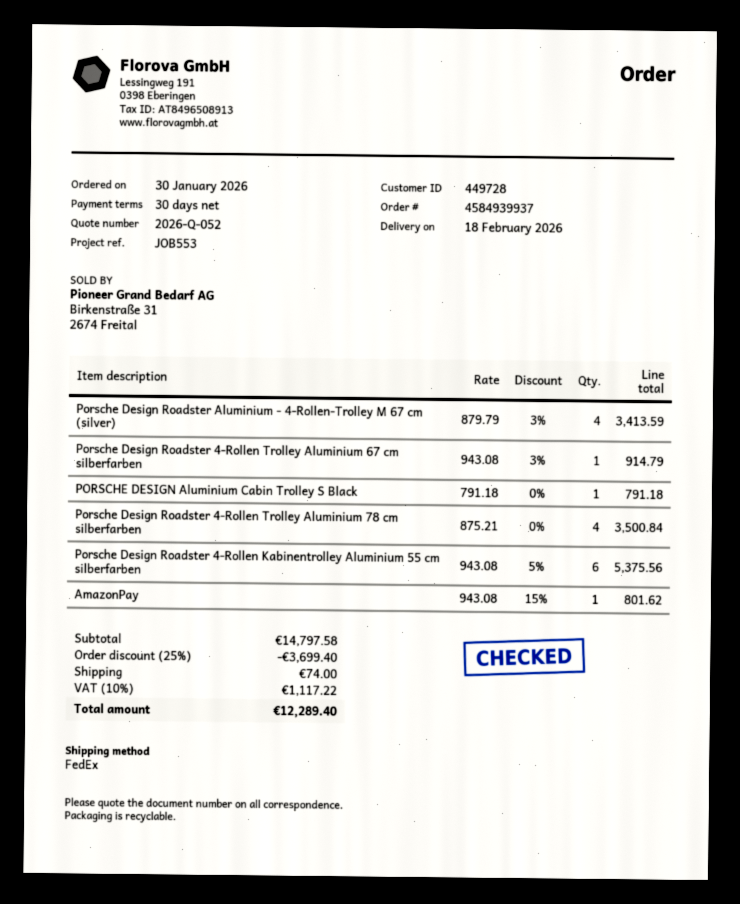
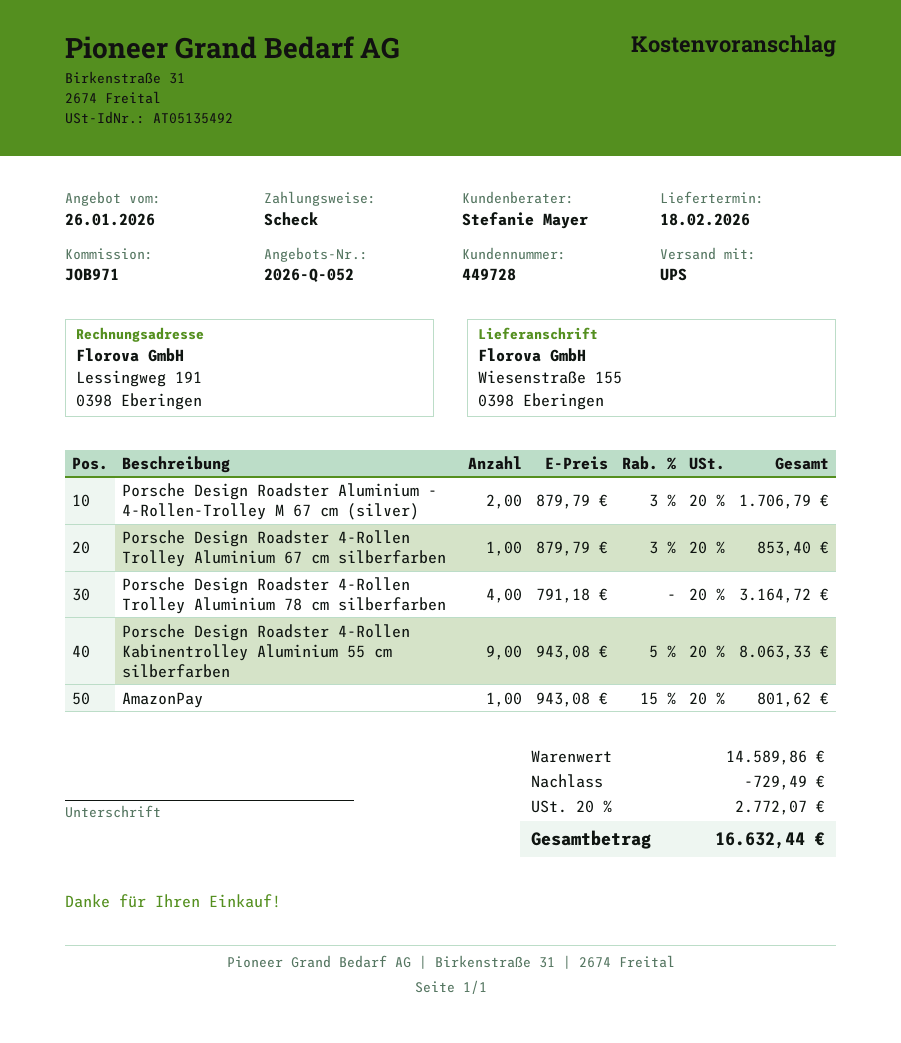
reference: JOB553 -> JOB971
shipping method: FedEx -> UPS
Porsche Design Roadster Aluminium - 4-Rollen-Trolley M 67 cm (silver): 4 x 879.79 - 3% = 3413.59 -> 2 x 879.79 - 3% = 1706.79
Porsche Design Roadster 4-Rollen Trolley Aluminium 67 cm silberfarben: 1 x 943.08 - 3% = 914.79 -> 1 x 879.79 - 3% = 853.40
PORSCHE DESIGN Aluminium Cabin Trolley S Black: 1 x 791.18 = 791.18 -> none
Porsche Design Roadster 4-Rollen Trolley Aluminium 78 cm silberfarben: 4 x 875.21 = 3500.84 -> 4 x 791.18 = 3164.72
Porsche Design Roadster 4-Rollen Kabinentrolley Aluminium 55 cm silberfarben: 6 x 943.08 - 5% = 5375.56 -> 9 x 943.08 - 5% = 8063.33
subtotal: 14797.58 -> 14589.86
discount: 3699.40 -> 729.49
shipping: 74.00 -> none
tax: 10% = 1117.22 -> 20% = 2772.07
total: 12289.40 -> 16632.44

